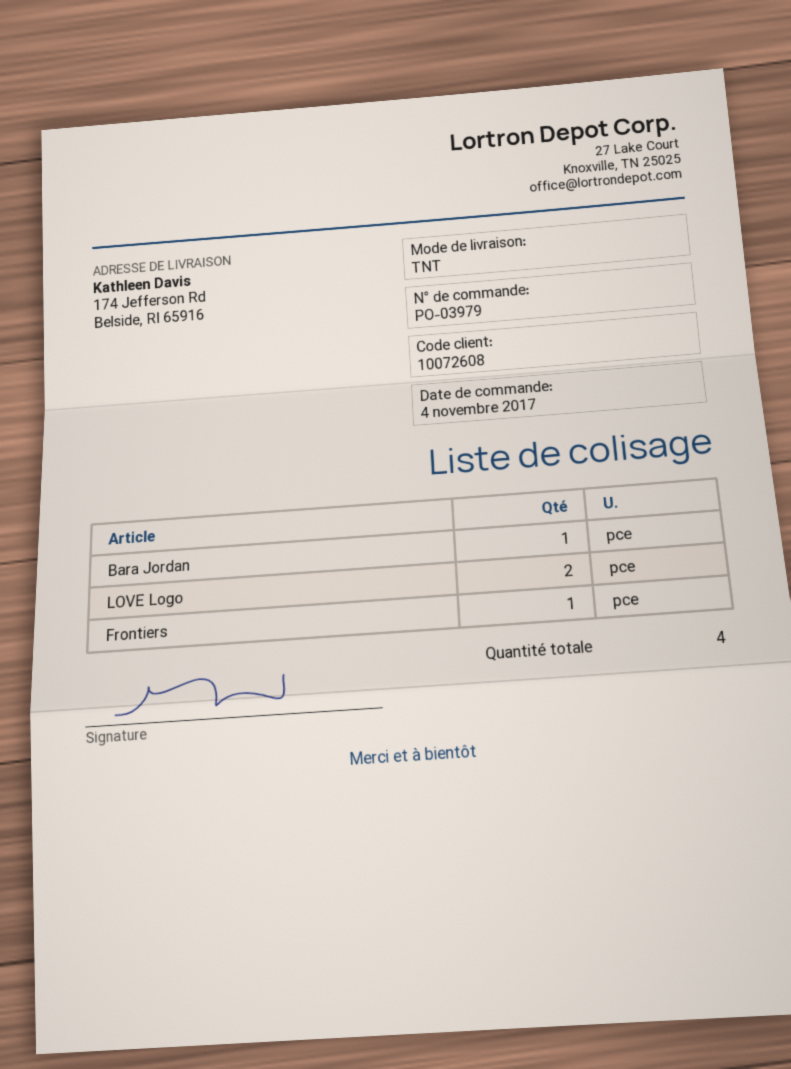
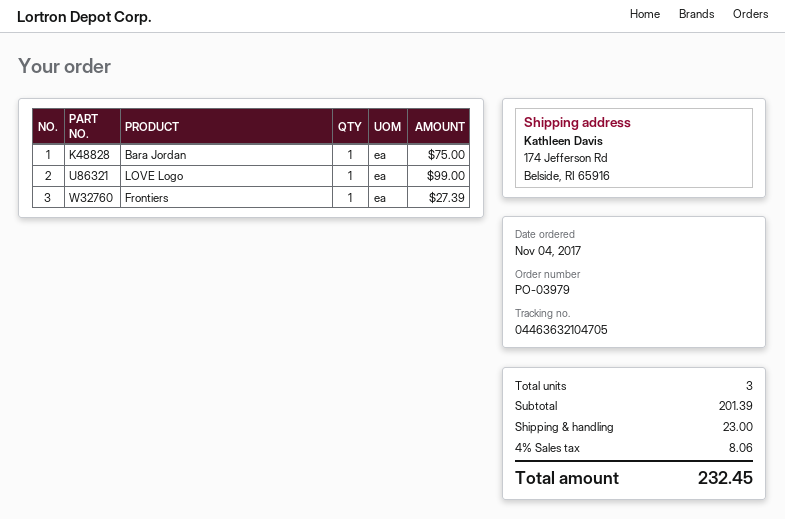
LOVE Logo: 2 -> 1
total quantity: 4 -> 3

